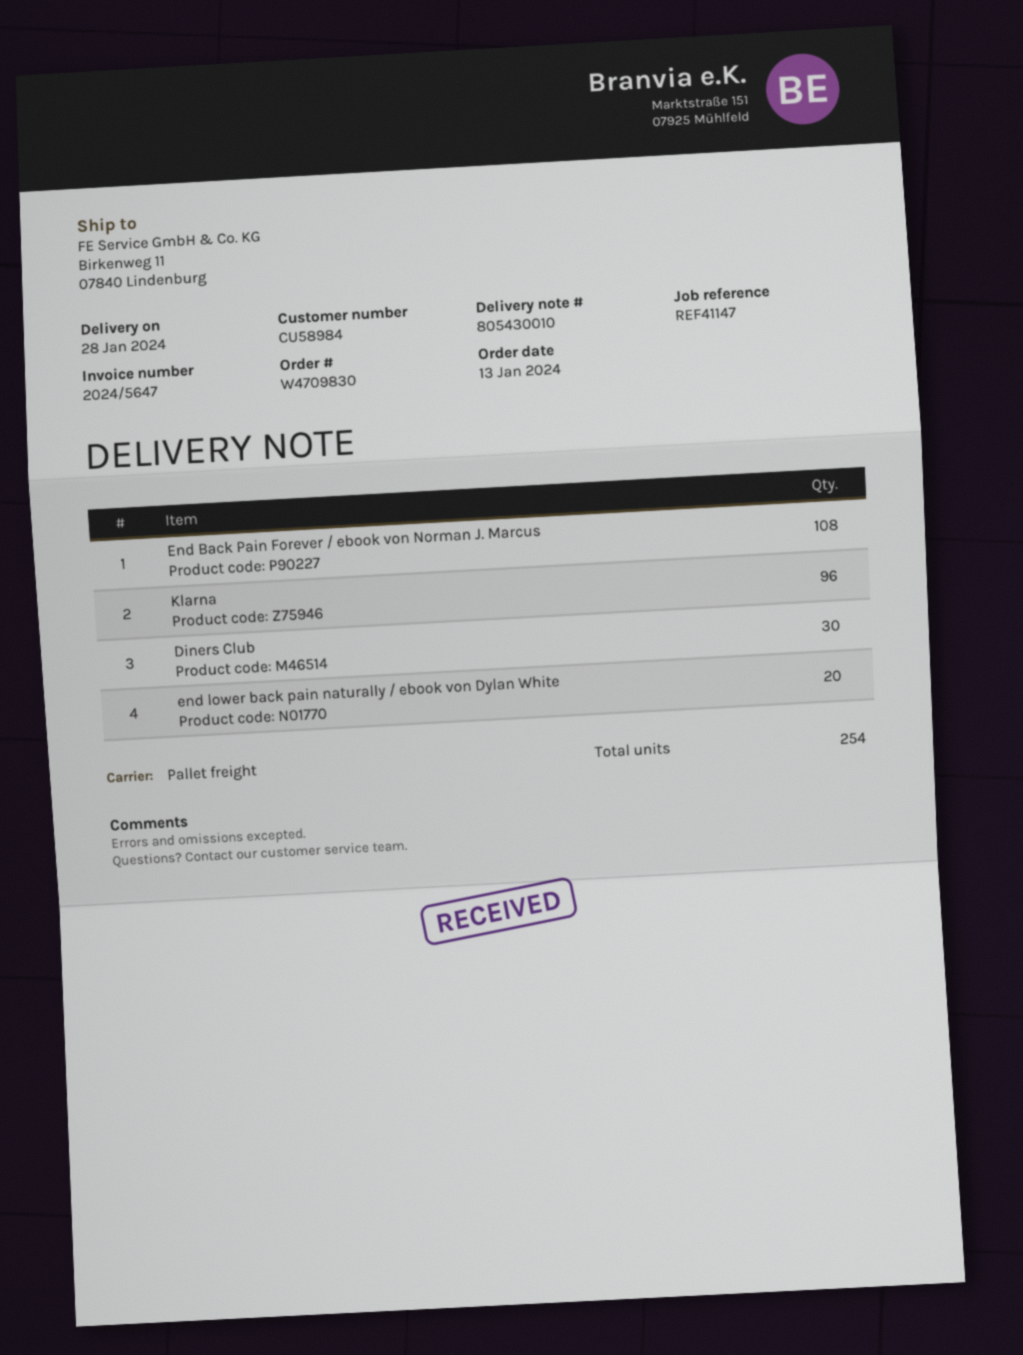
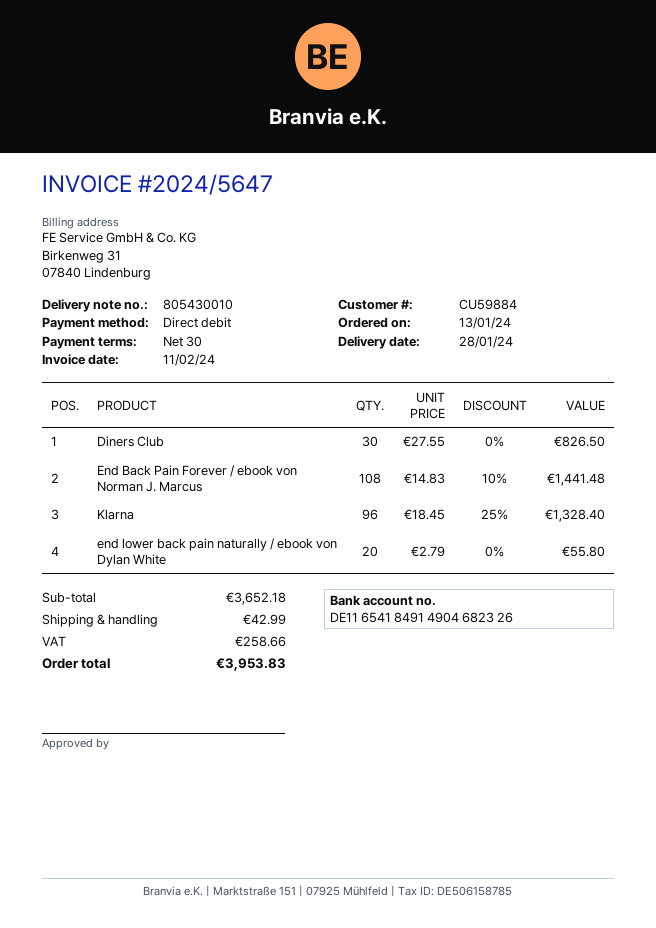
customer number: CU58984 -> CU59884

